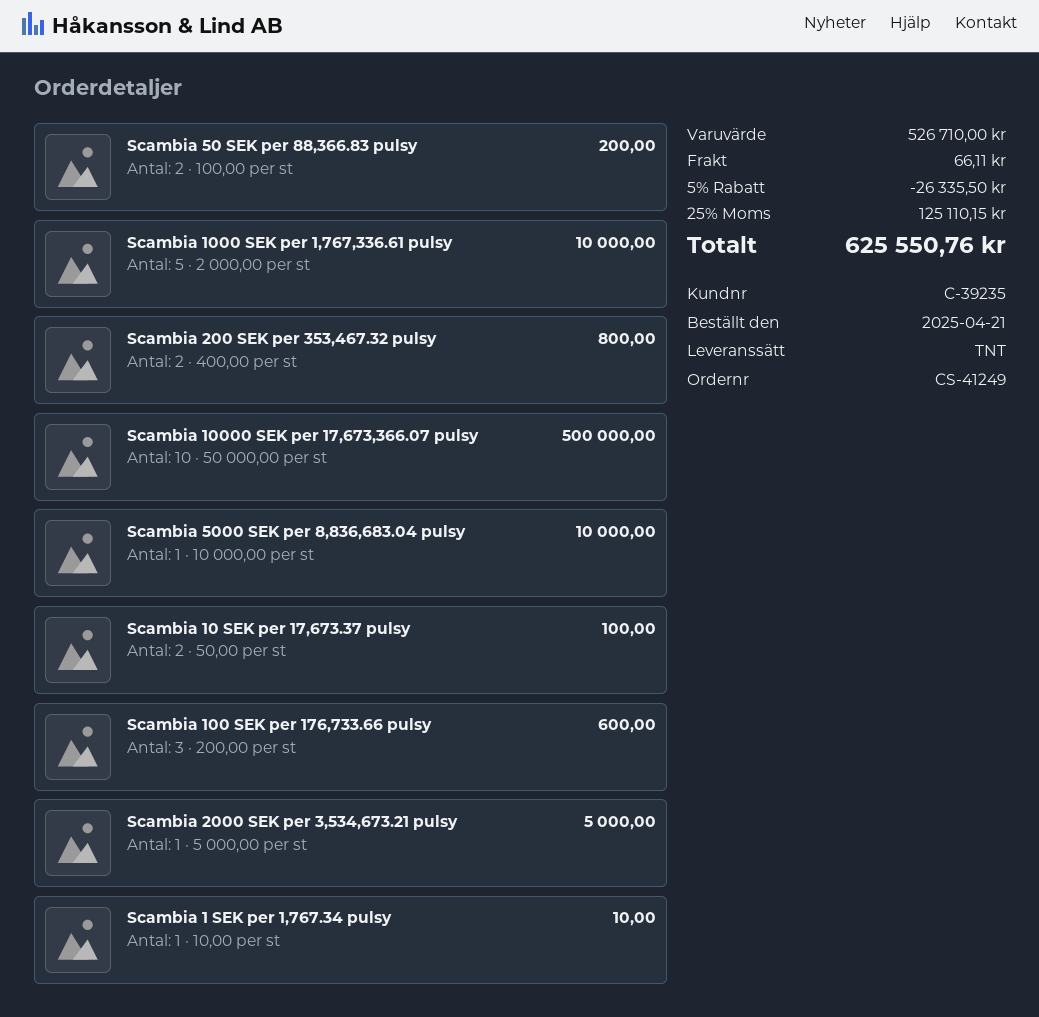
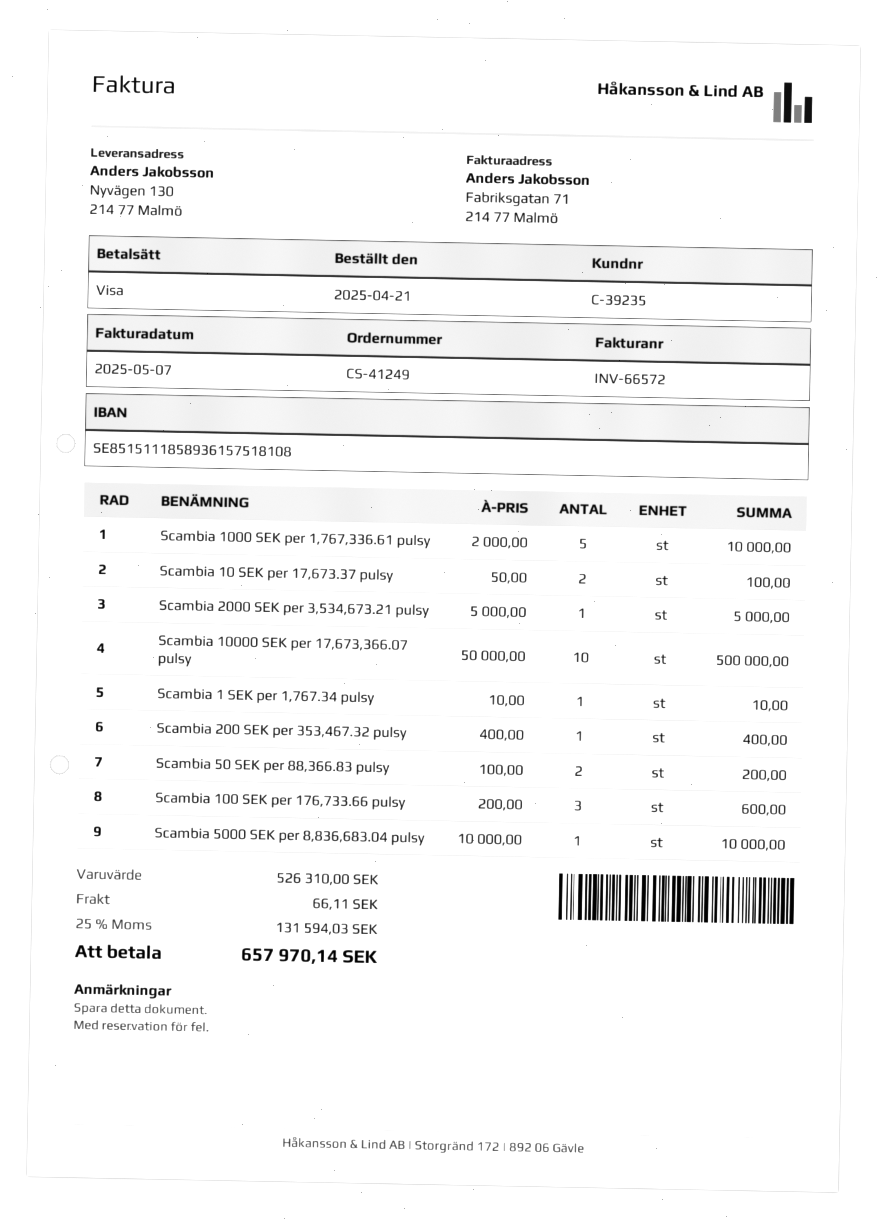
Scambia 200 SEK per 353,467.32 pulsy: 2 x 400.00 = 800.00 -> 1 x 400.00 = 400.00
subtotal: 526710.00 -> 526310.00
discount: 5% = 26335.50 -> none
tax: 25% = 125110.15 -> 25% = 131594.03
total: 625550.76 -> 657970.14

